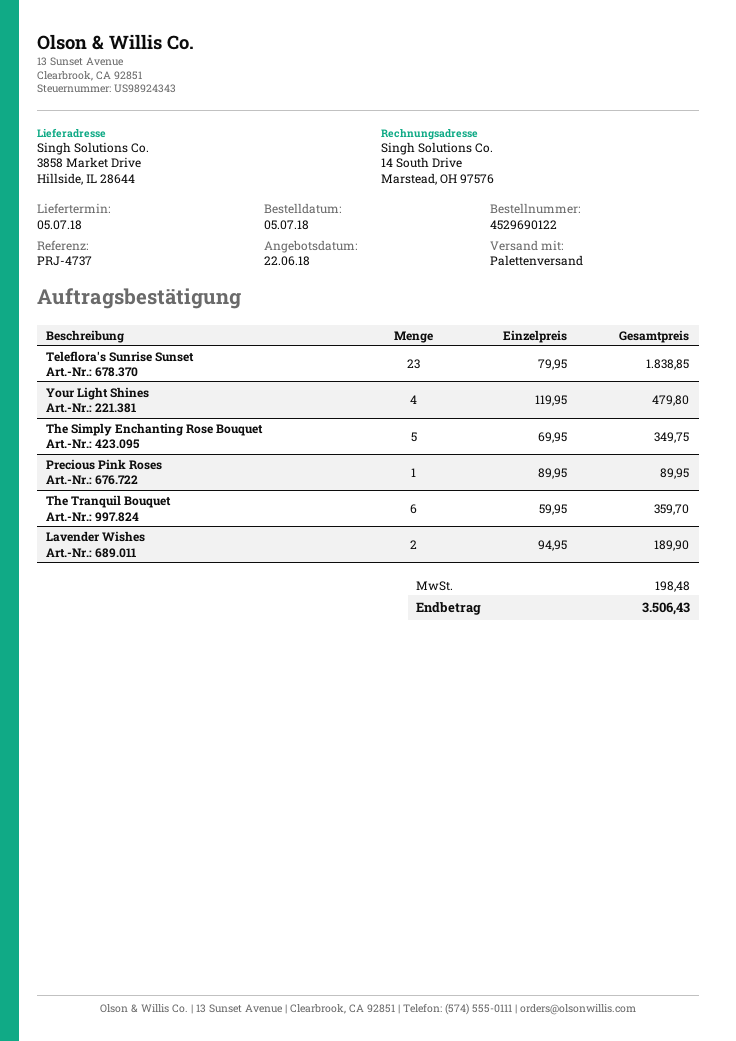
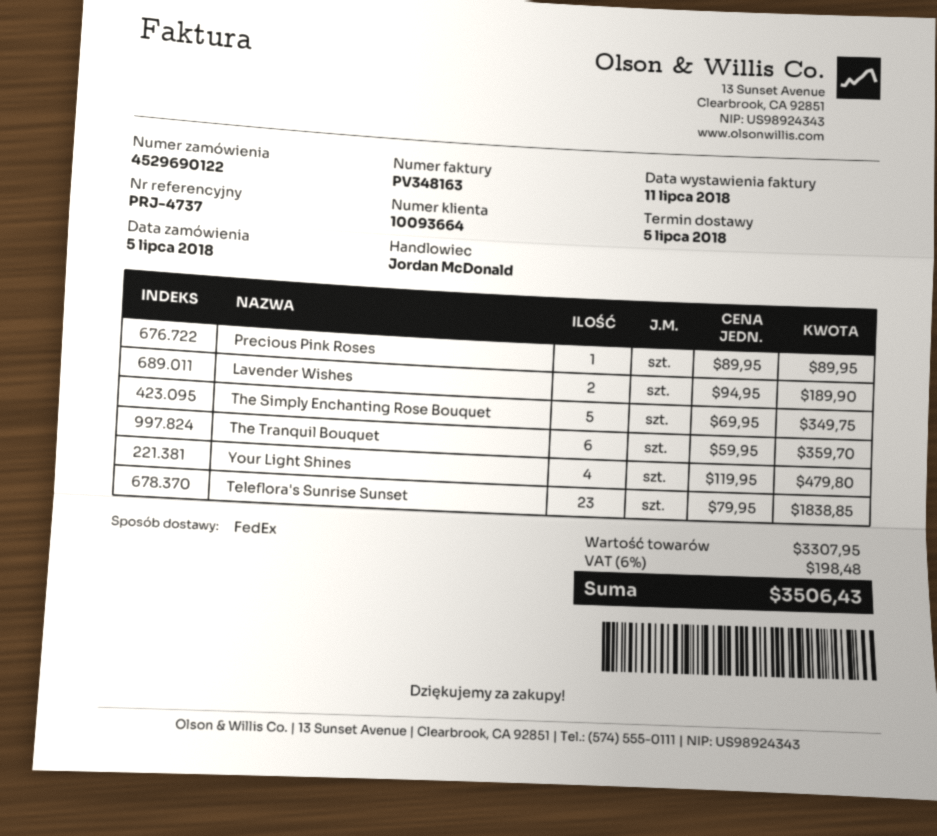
shipping method: pallet freight -> FedEx

